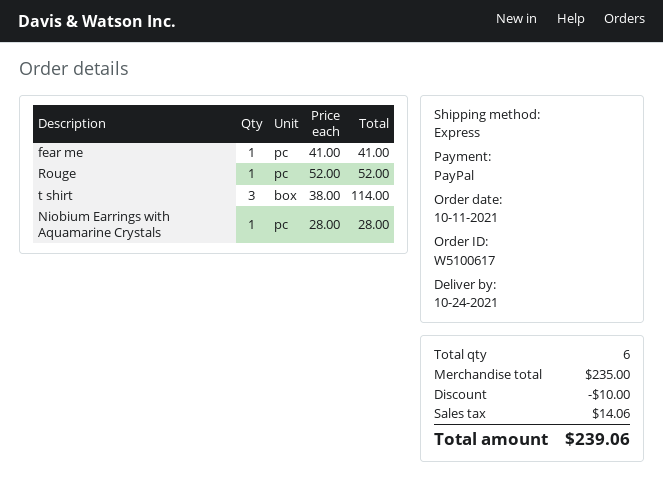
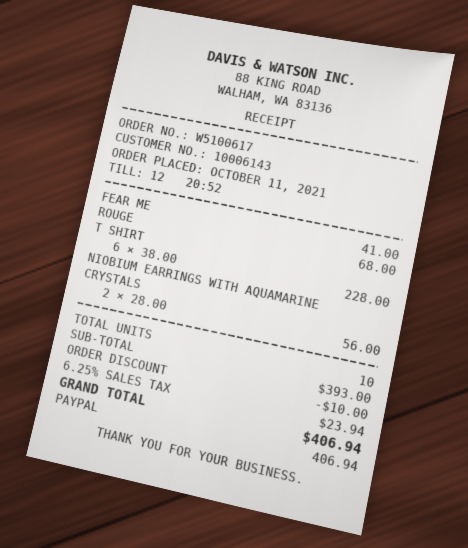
Rouge: 1 x 52.00 = 52.00 -> 1 x 68.00 = 68.00
t shirt: 3 x 38.00 = 114.00 -> 6 x 38.00 = 228.00
Niobium Earrings with Aquamarine Crystals: 1 x 28.00 = 28.00 -> 2 x 28.00 = 56.00
total quantity: 6 -> 10
subtotal: 235.00 -> 393.00
tax: 14.06 -> 23.94
total: 239.06 -> 406.94

